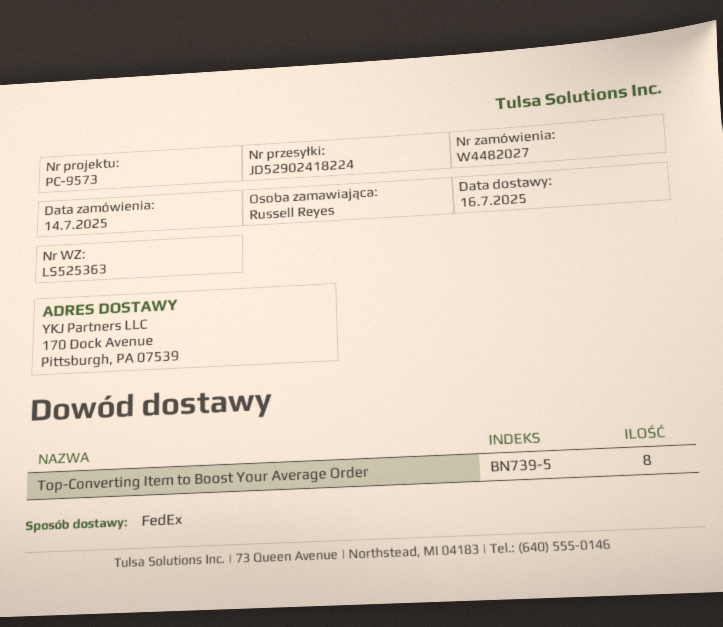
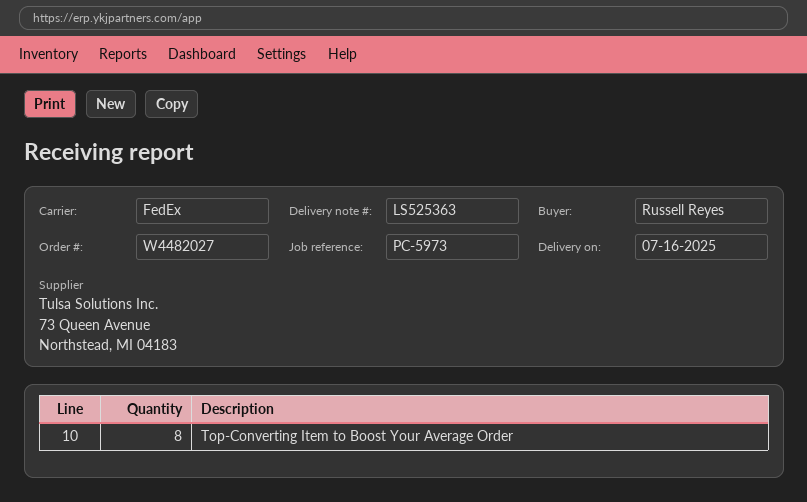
reference: PC-9573 -> PC-5973

